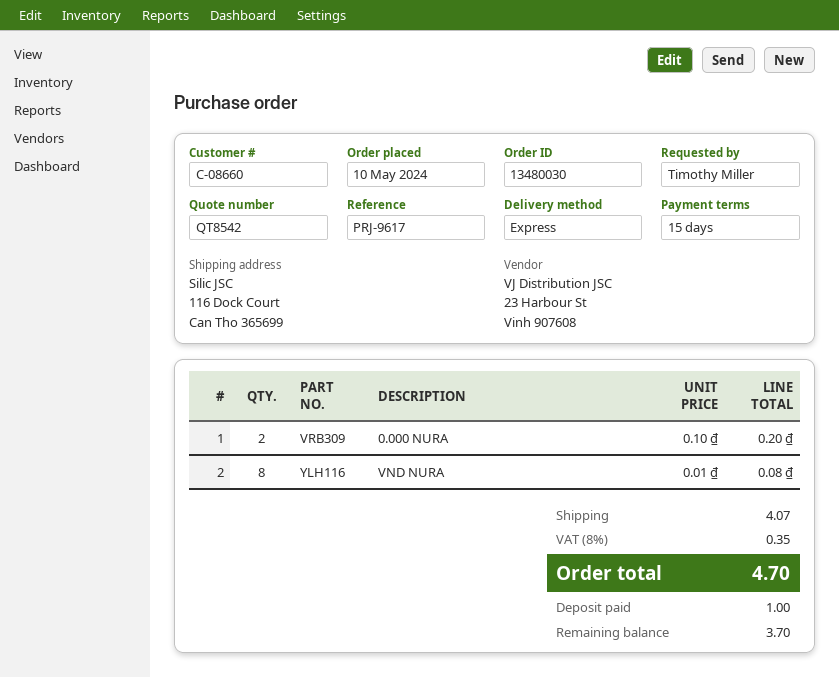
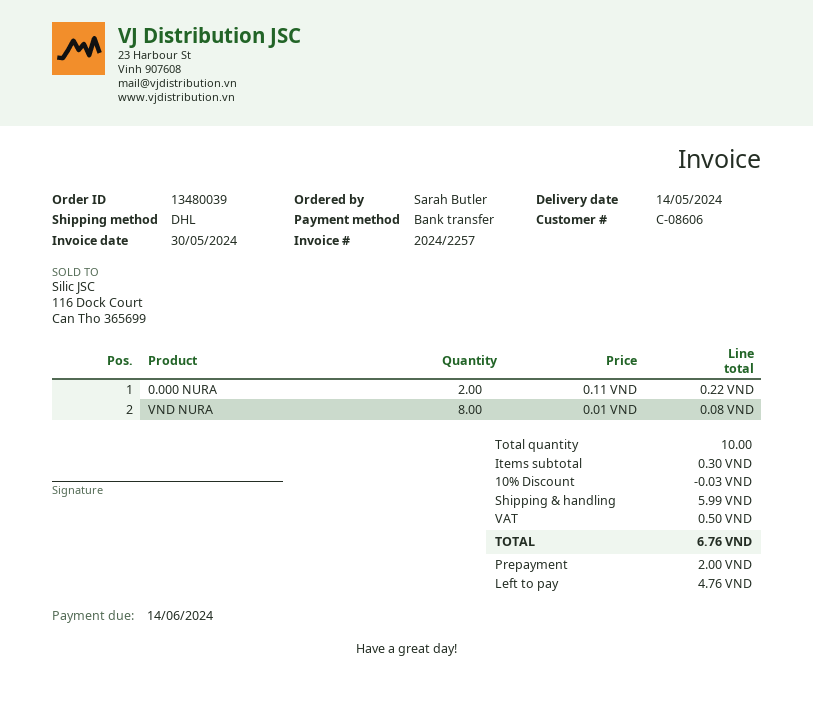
order number: 13480030 -> 13480039
customer number: C-08660 -> C-08606
ordered by: Timothy Miller -> Sarah Butler
shipping method: express -> DHL
0.000 NURA: 2 x 0.10 = 0.20 -> 2 x 0.11 = 0.22
discount: none -> 10% = 0.03
shipping: 4.07 -> 5.99
tax: 0.35 -> 0.50
total: 4.70 -> 6.76
deposit: 1.00 -> 2.00
balance: 3.70 -> 4.76

